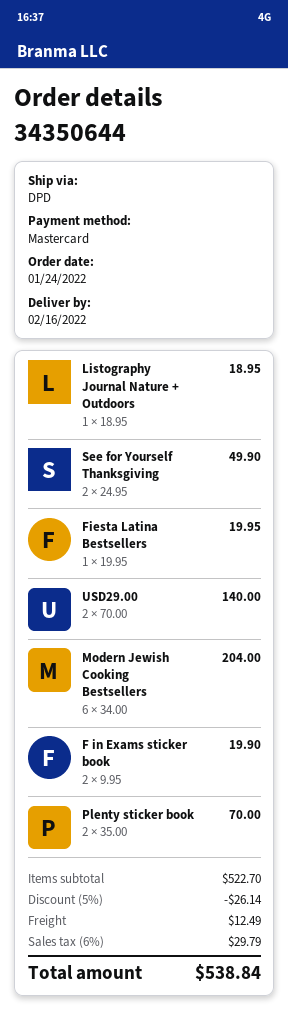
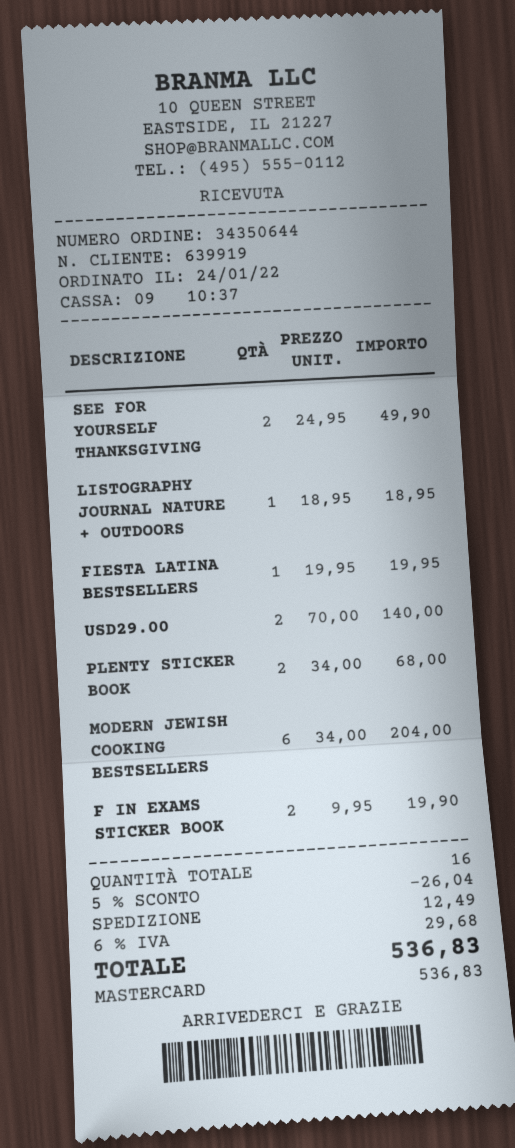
Plenty sticker book: 2 x 35.00 = 70.00 -> 2 x 34.00 = 68.00
discount: 5% = 26.14 -> 5% = 26.04
tax: 6% = 29.79 -> 6% = 29.68
total: 538.84 -> 536.83

